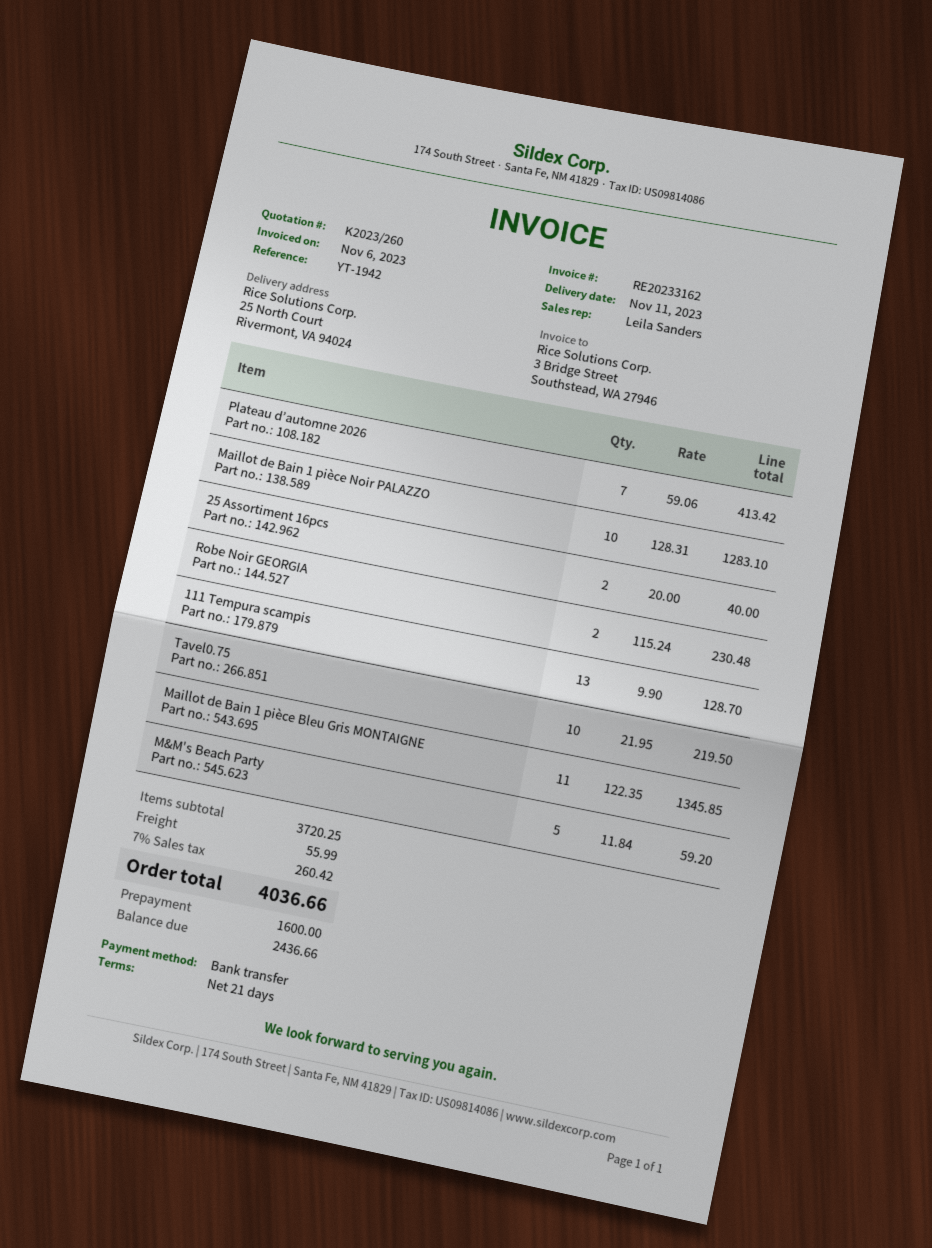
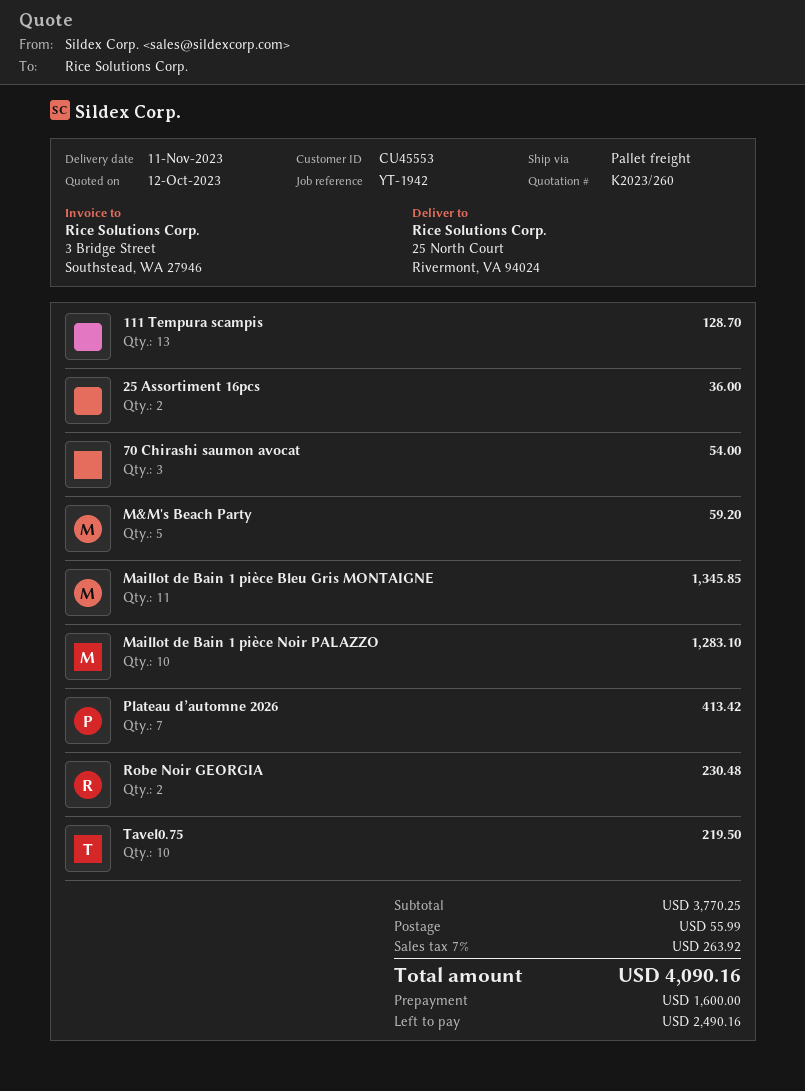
25 Assortiment 16pcs: 2 for 40.00 -> 2 for 36.00
70 Chirashi saumon avocat: none -> 3 for 54.00
subtotal: 3720.25 -> 3770.25
tax: 7% = 260.42 -> 7% = 263.92
total: 4036.66 -> 4090.16
balance: 2436.66 -> 2490.16

